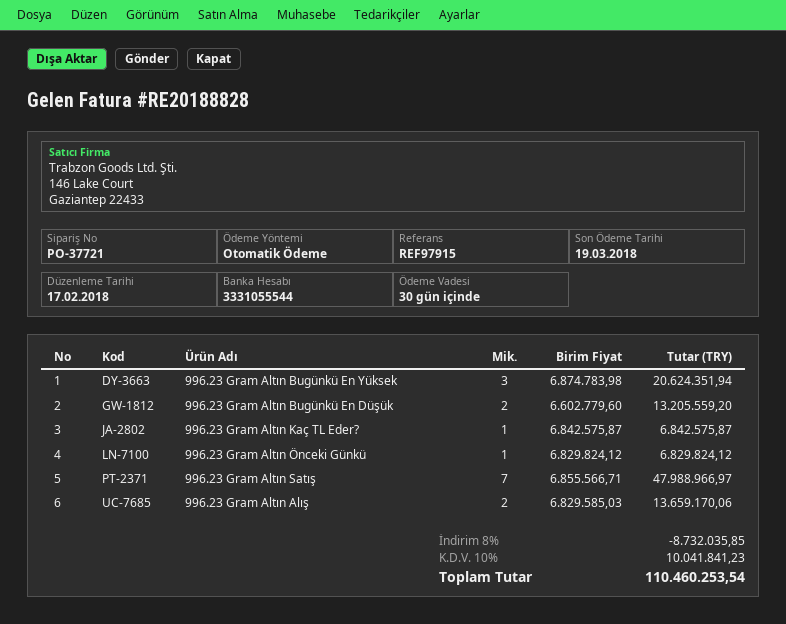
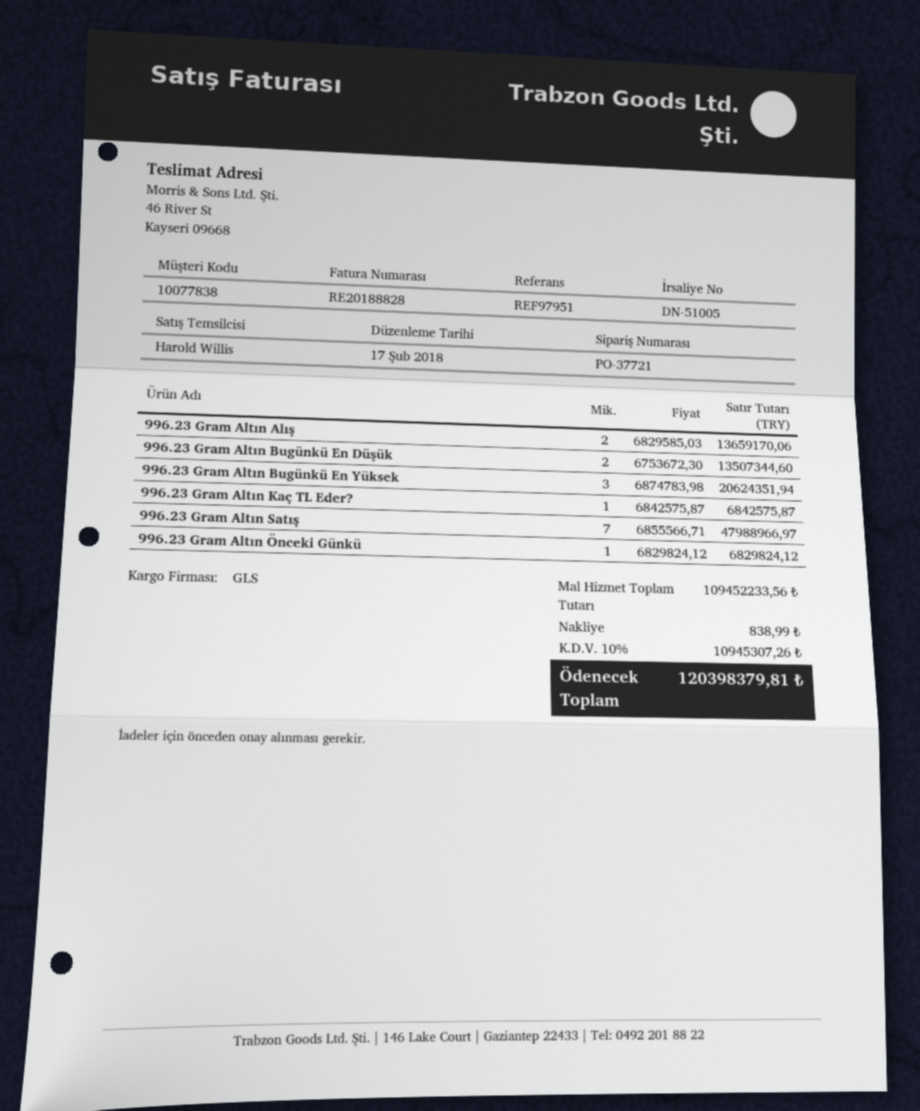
reference: REF97915 -> REF97951
996.23 Gram Altın Bugünkü En Düşük: 2 x 6602779.60 = 13205559.20 -> 2 x 6753672.30 = 13507344.60
discount: 8% = 8732035.85 -> none
shipping: none -> 838.99
tax: 10% = 10041841.23 -> 10% = 10945307.26
total: 110460253.54 -> 120398379.81

